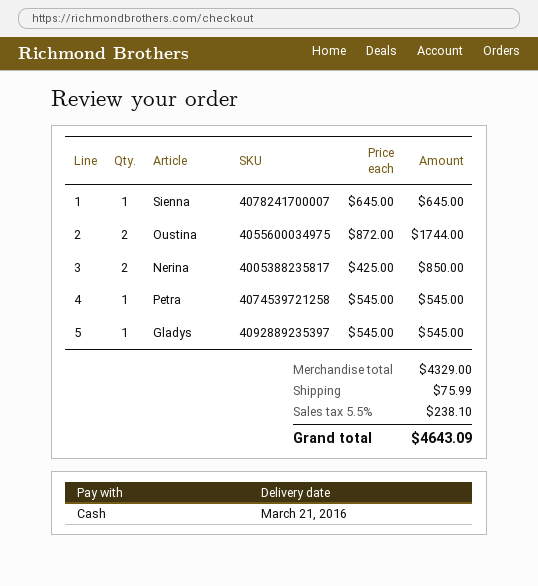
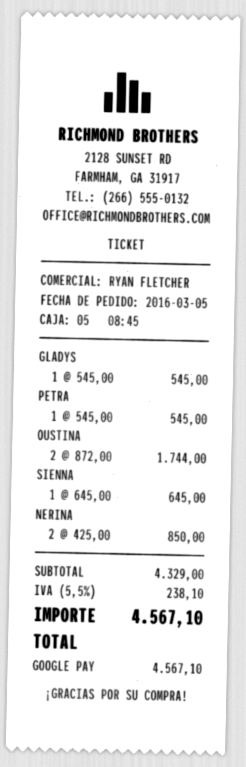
payment method: cash -> Google Pay
shipping: 75.99 -> none
total: 4643.09 -> 4567.10

